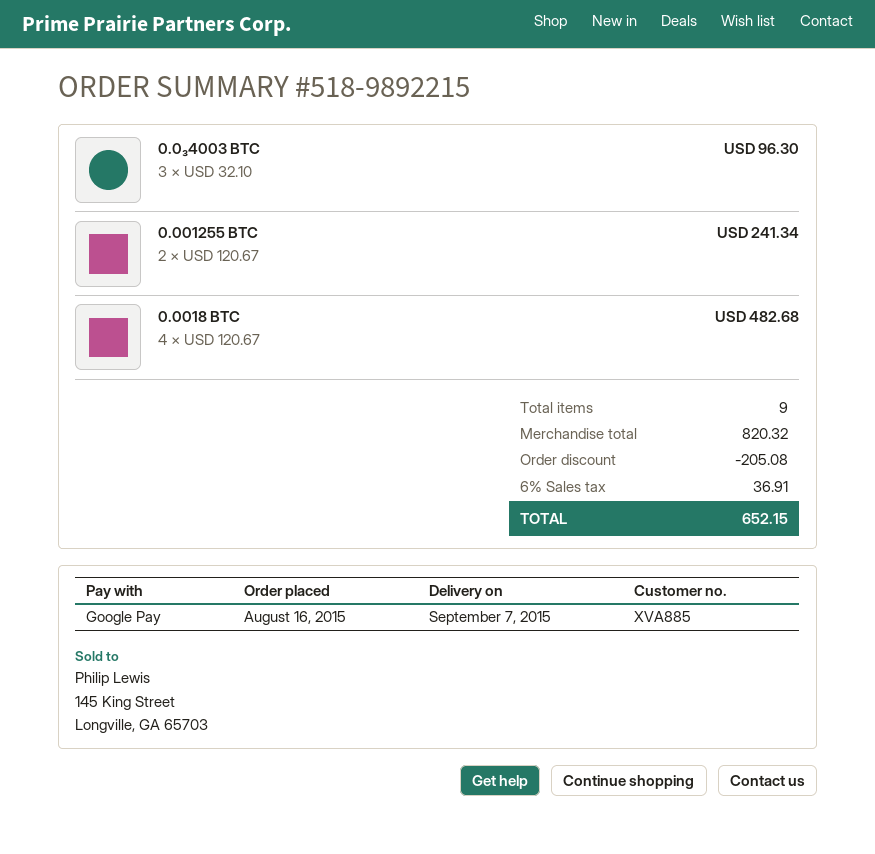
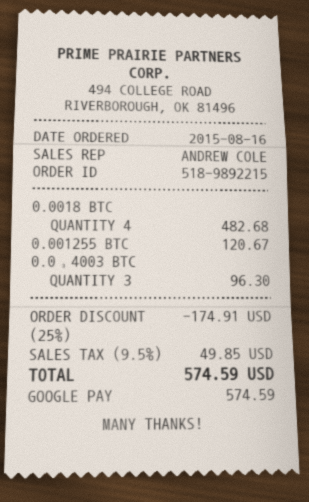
0.001255 BTC: 2 for 241.34 -> 1 for 120.67
discount: 205.08 -> 174.91
tax: 6% = 36.91 -> 9.5% = 49.85
total: 652.15 -> 574.59

